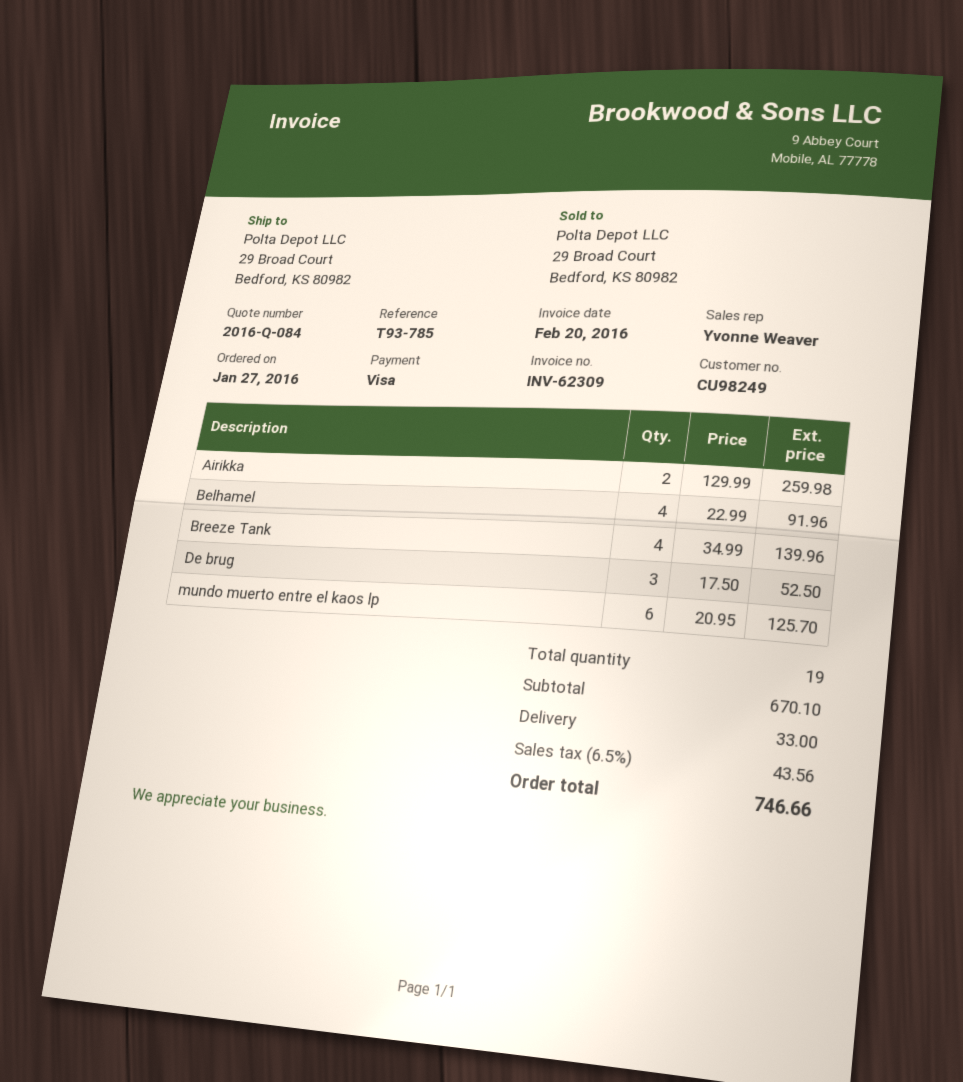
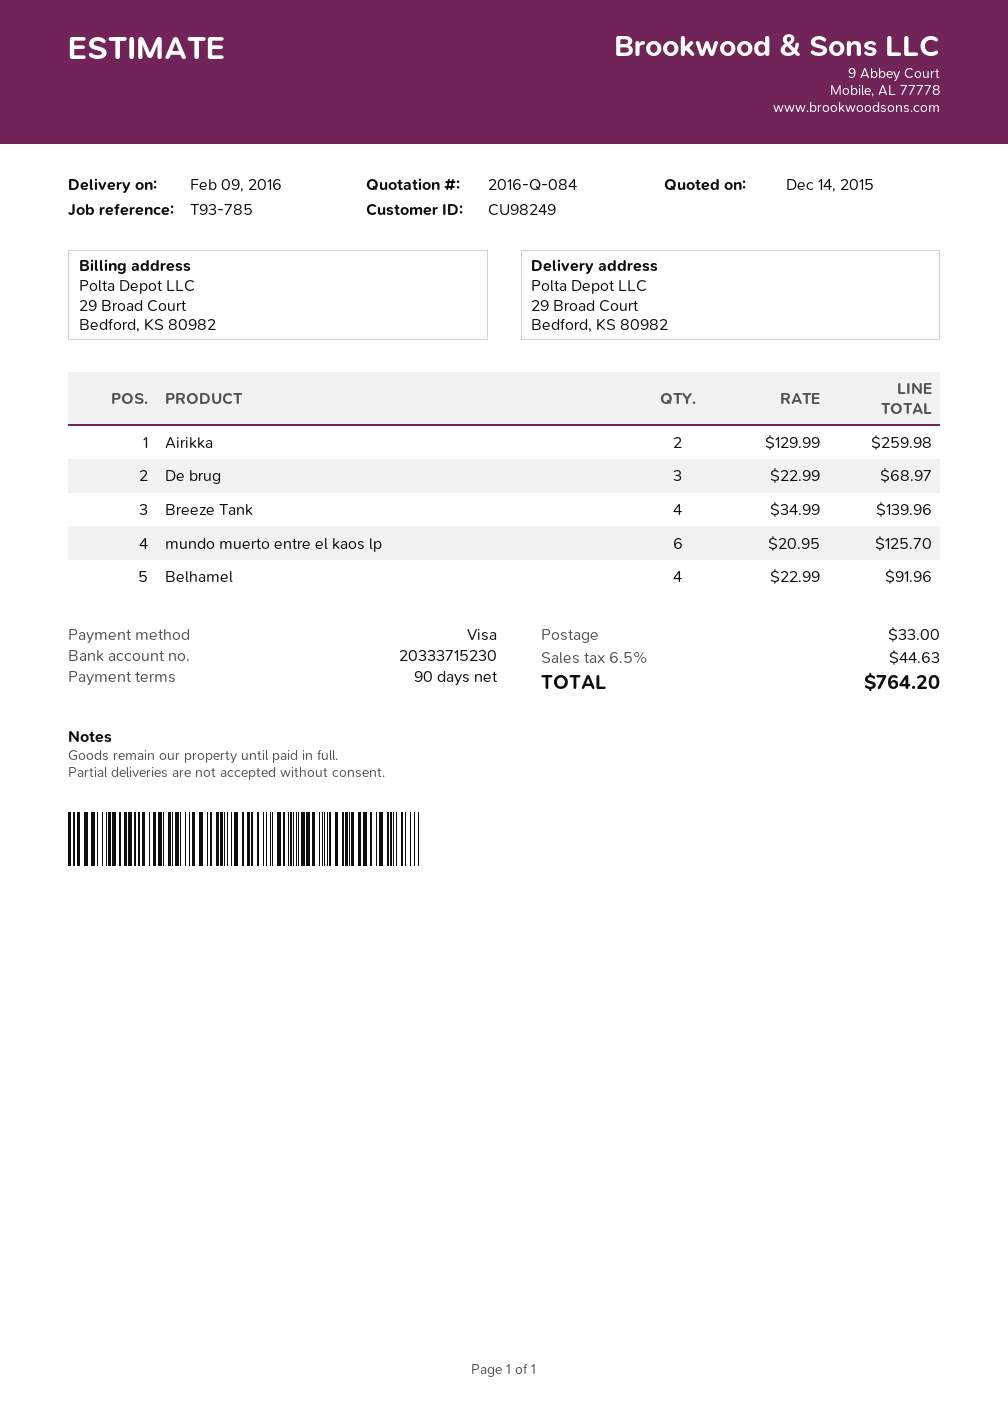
De brug: 3 x 17.50 = 52.50 -> 3 x 22.99 = 68.97
tax: 6.5% = 43.56 -> 6.5% = 44.63
total: 746.66 -> 764.20

